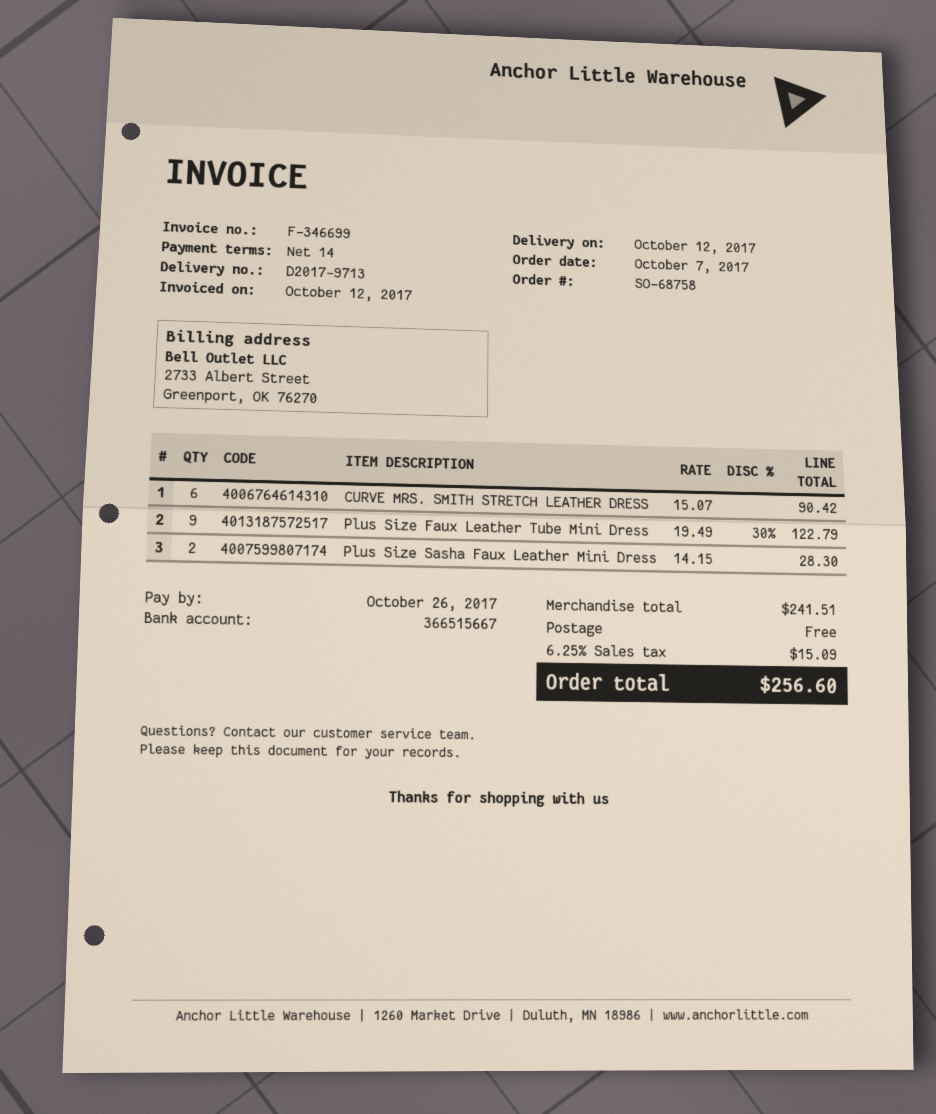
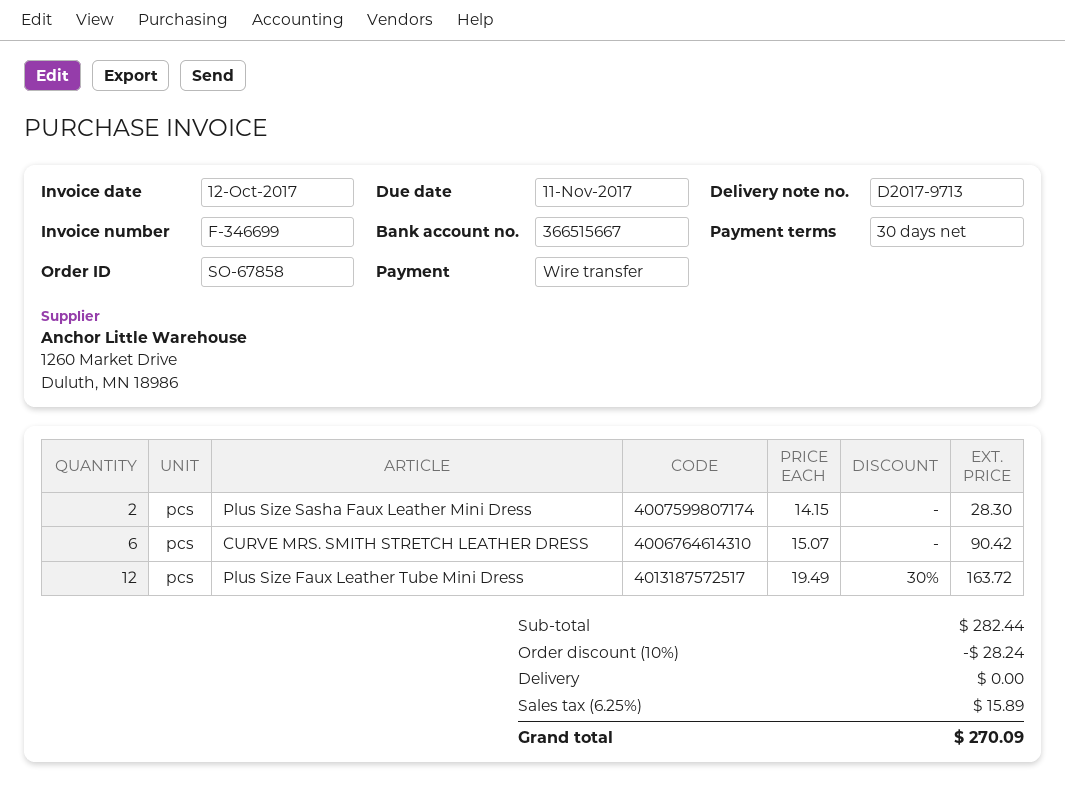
order number: SO-68758 -> SO-67858
payment terms: 14 days -> 30 days
due date: 2017-10-26 -> 2017-11-11
Plus Size Faux Leather Tube Mini Dress: 9 x 19.49 - 30% = 122.79 -> 12 x 19.49 - 30% = 163.72
subtotal: 241.51 -> 282.44
discount: none -> 10% = 28.24
tax: 6.25% = 15.09 -> 6.25% = 15.89
total: 256.60 -> 270.09

